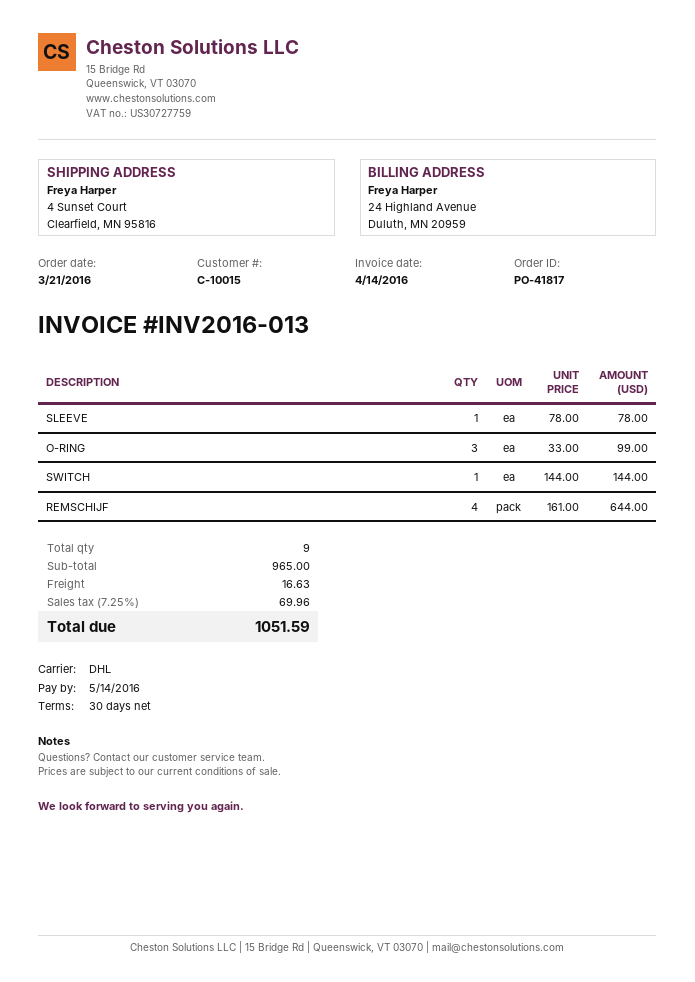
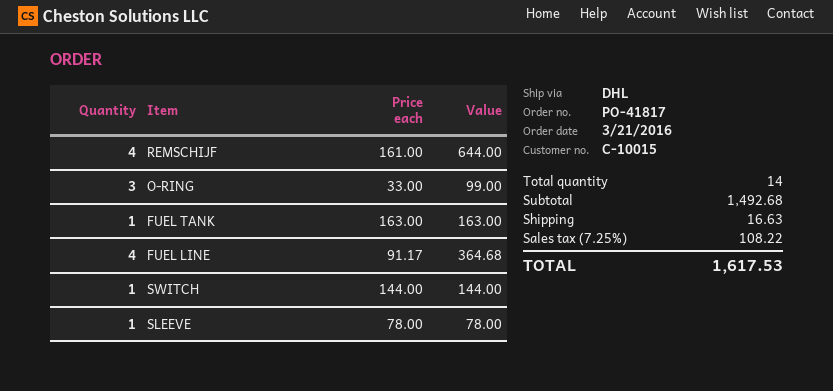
FUEL TANK: none -> 1 x 163.00 = 163.00
FUEL LINE: none -> 4 x 91.17 = 364.68
total quantity: 9 -> 14
subtotal: 965.00 -> 1492.68
tax: 7.25% = 69.96 -> 7.25% = 108.22
total: 1051.59 -> 1617.53

